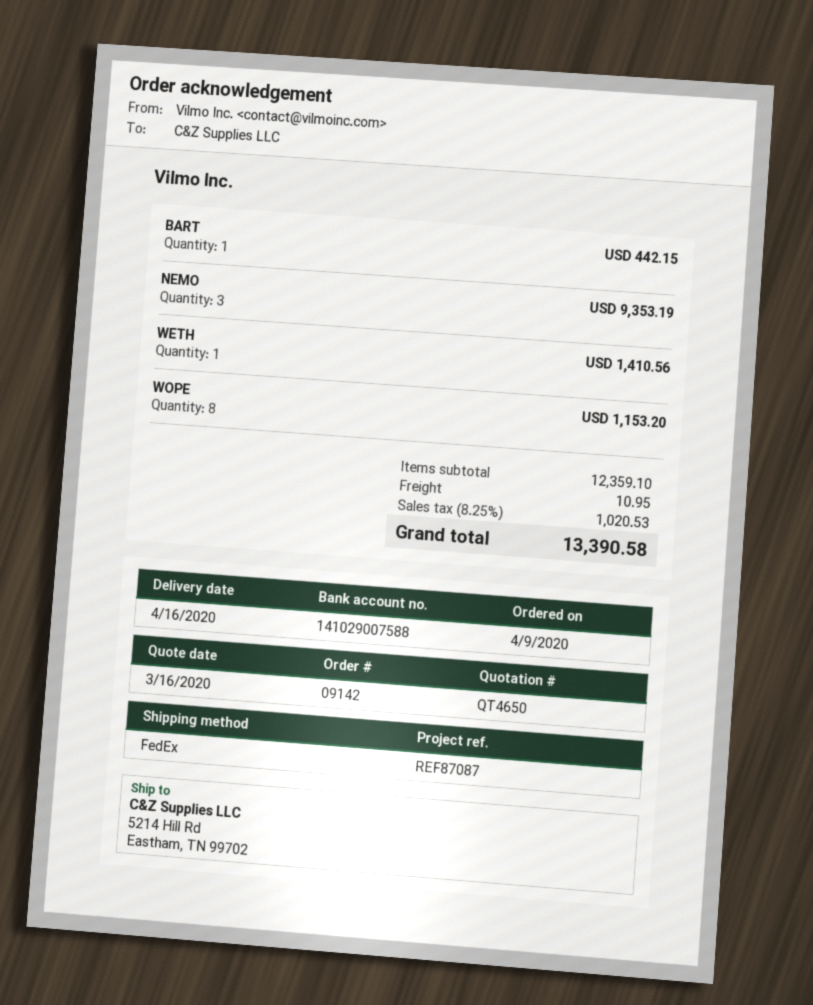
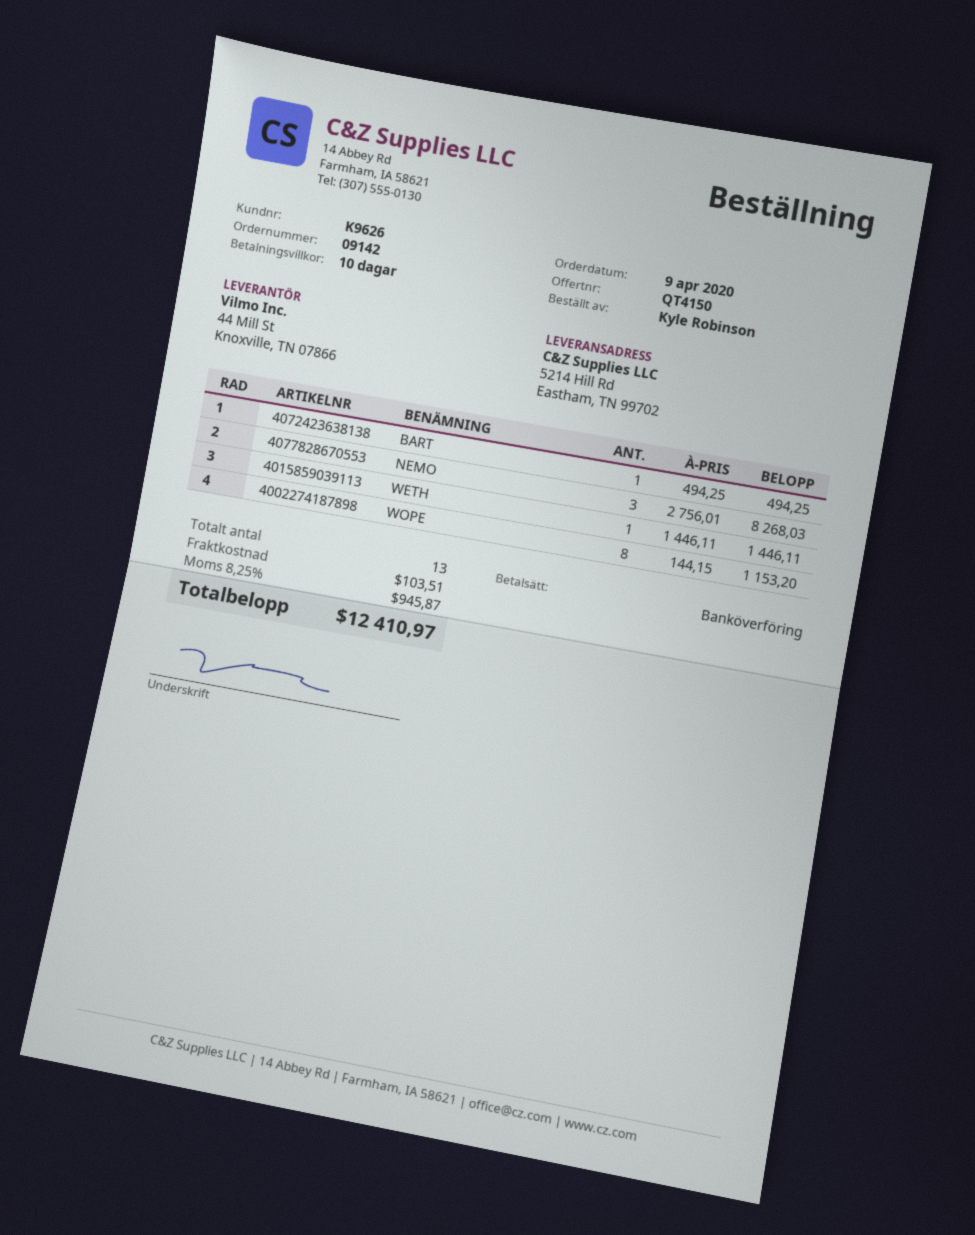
quote number: QT4650 -> QT4150
BART: 1 for 442.15 -> 1 for 494.25
NEMO: 3 for 9353.19 -> 3 for 8268.03
WETH: 1 for 1410.56 -> 1 for 1446.11
shipping: 10.95 -> 103.51
tax: 8.25% = 1020.53 -> 8.25% = 945.87
total: 13390.58 -> 12410.97

